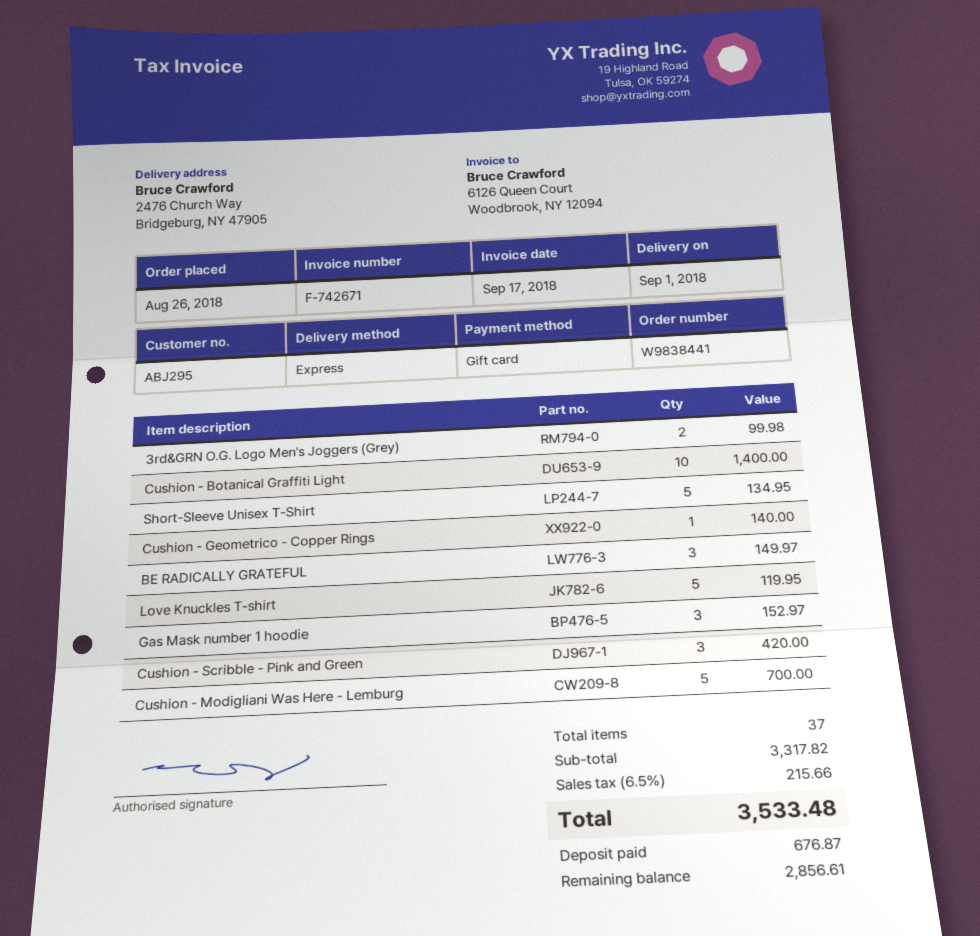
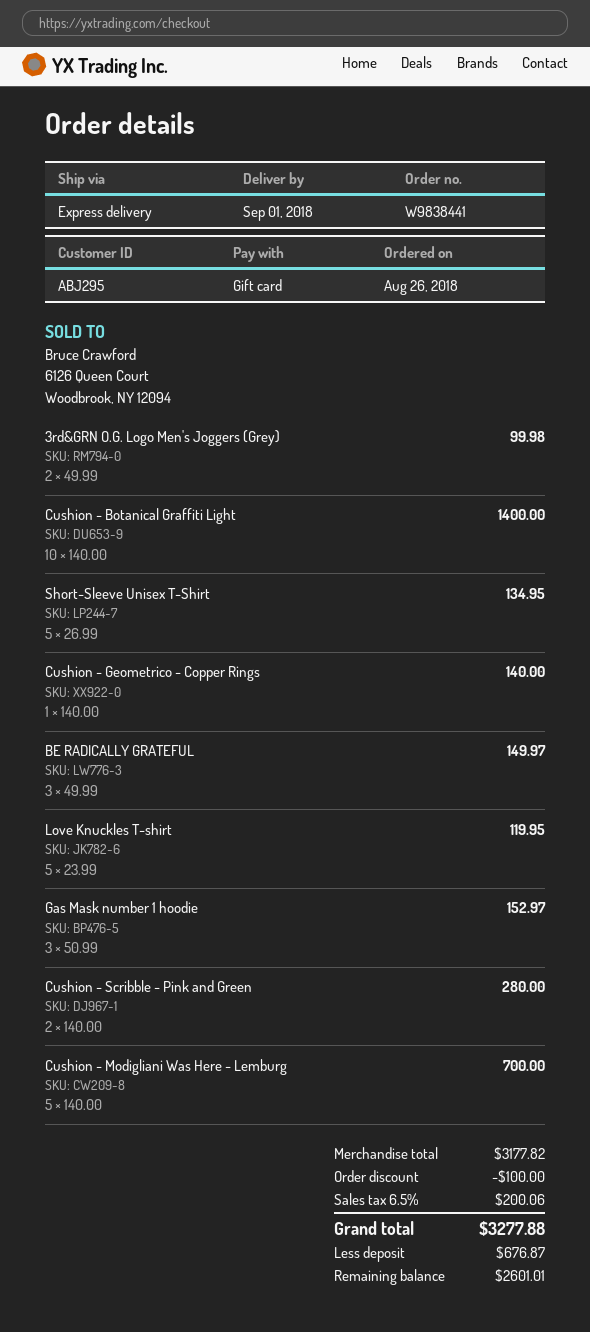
Cushion - Scribble - Pink and Green: 3 for 420.00 -> 2 for 280.00
subtotal: 3317.82 -> 3177.82
discount: none -> 100.00
tax: 6.5% = 215.66 -> 6.5% = 200.06
total: 3533.48 -> 3277.88
balance: 2856.61 -> 2601.01

